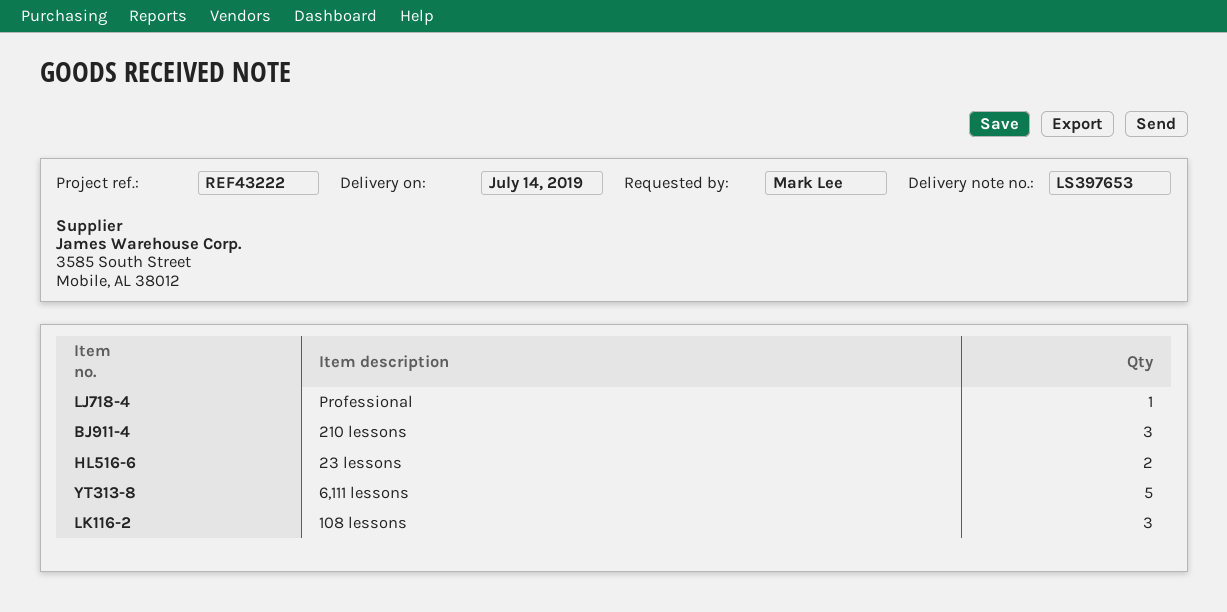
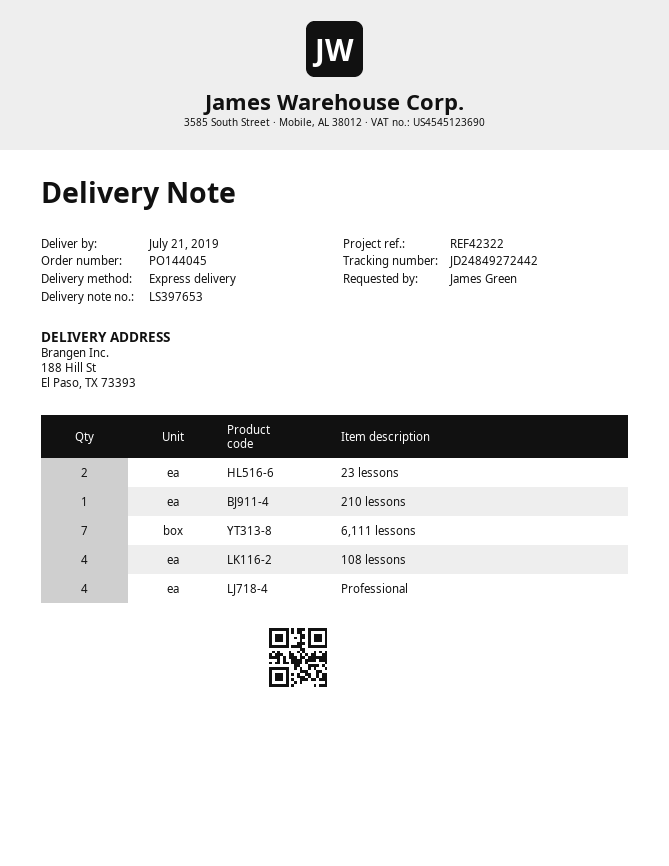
delivery date: 2019-07-14 -> 2019-07-21
reference: REF43222 -> REF42322
ordered by: Mark Lee -> James Green
Professional: 1 -> 4
210 lessons: 3 -> 1
6,111 lessons: 5 -> 7
108 lessons: 3 -> 4

